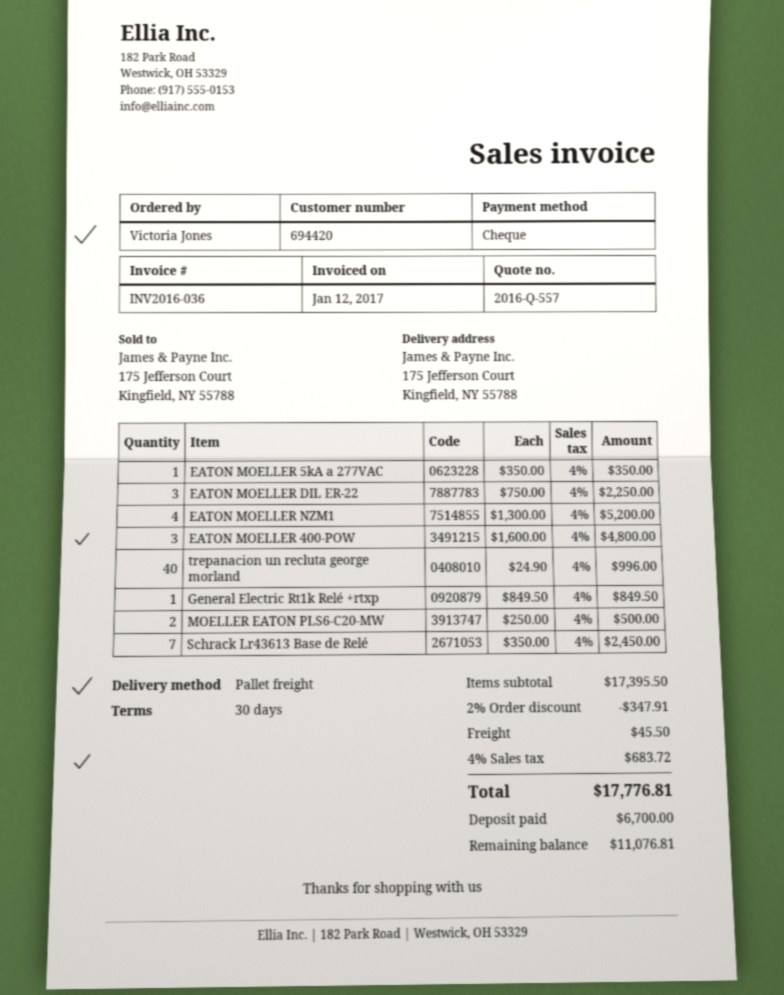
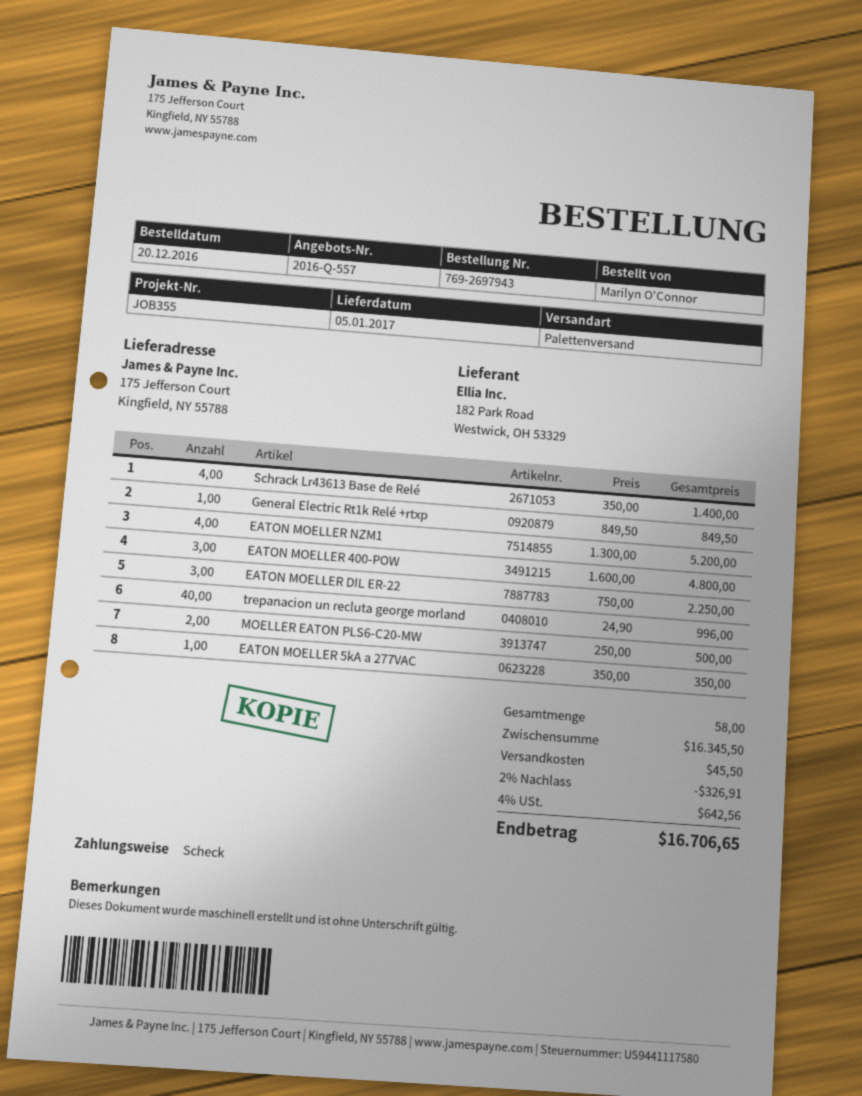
ordered by: Victoria Jones -> Marilyn O'Connor
Schrack Lr43613 Base de Relé: 7 x 350.00 = 2450.00 -> 4 x 350.00 = 1400.00
subtotal: 17395.50 -> 16345.50
discount: 2% = 347.91 -> 2% = 326.91
tax: 4% = 683.72 -> 4% = 642.56
total: 17776.81 -> 16706.65

